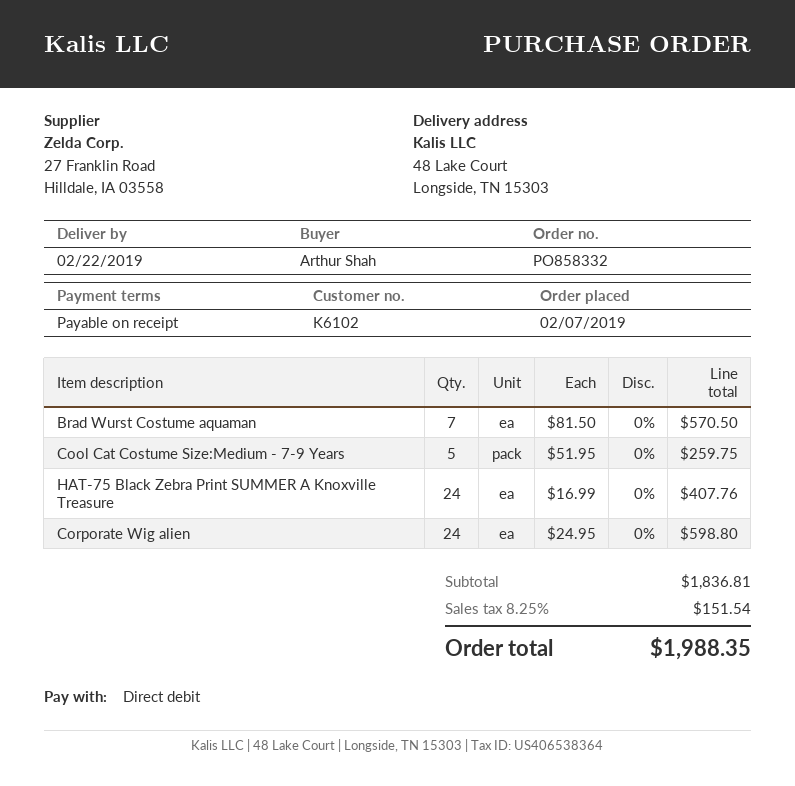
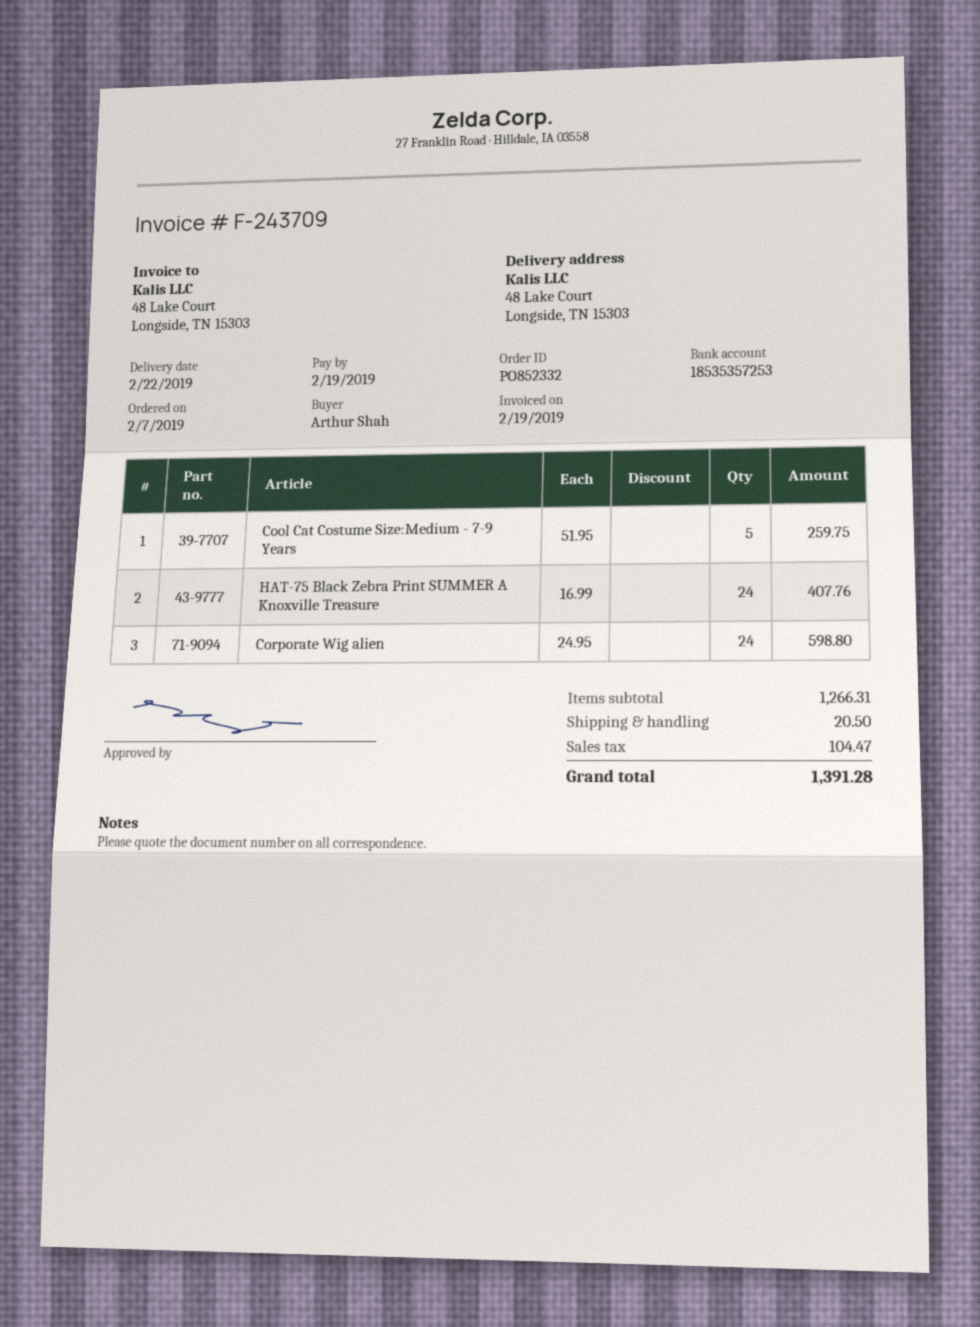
order number: PO858332 -> PO852332
Brad Wurst Costume aquaman: 7 x 81.50 = 570.50 -> none
subtotal: 1836.81 -> 1266.31
shipping: none -> 20.50
tax: 151.54 -> 104.47
total: 1988.35 -> 1391.28

